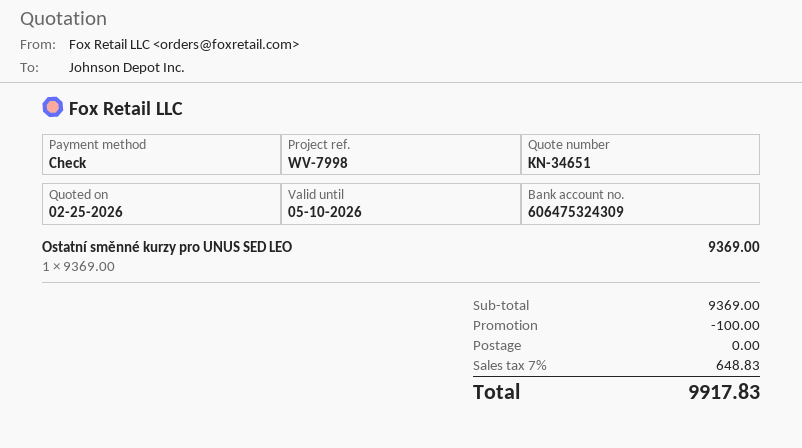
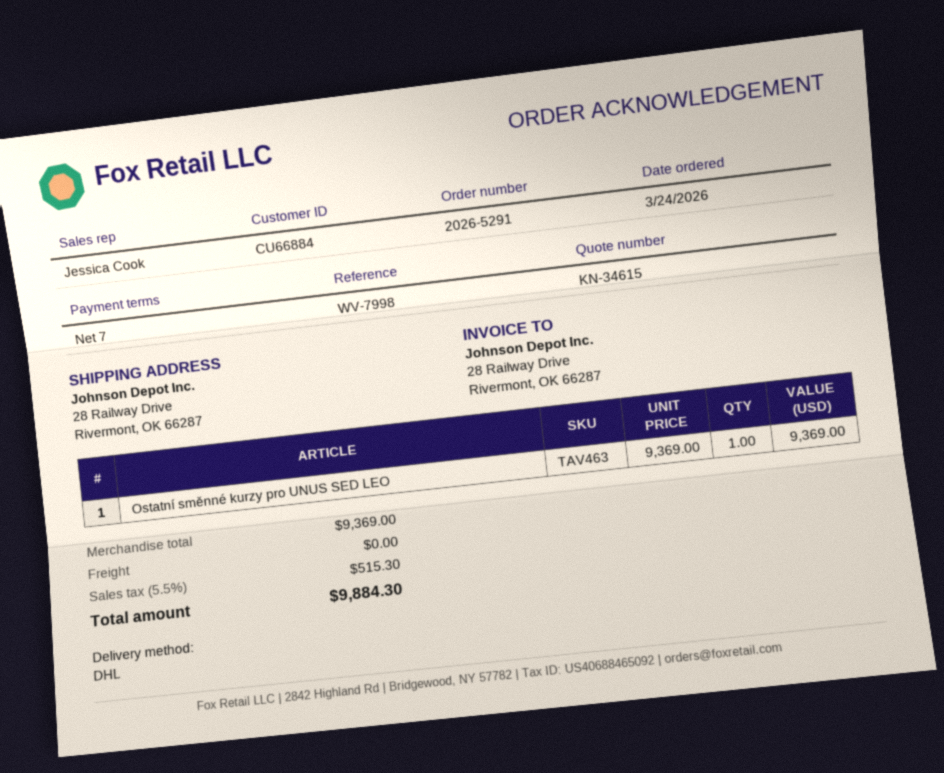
quote number: KN-34651 -> KN-34615
discount: 100.00 -> none
tax: 7% = 648.83 -> 5.5% = 515.30
total: 9917.83 -> 9884.30

